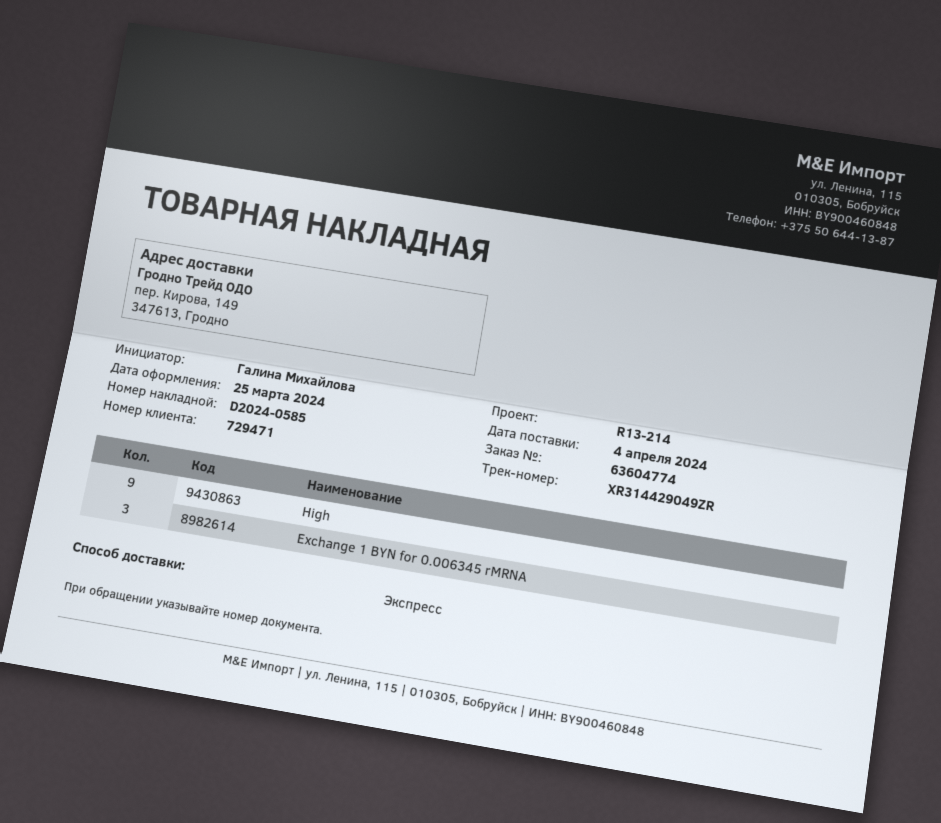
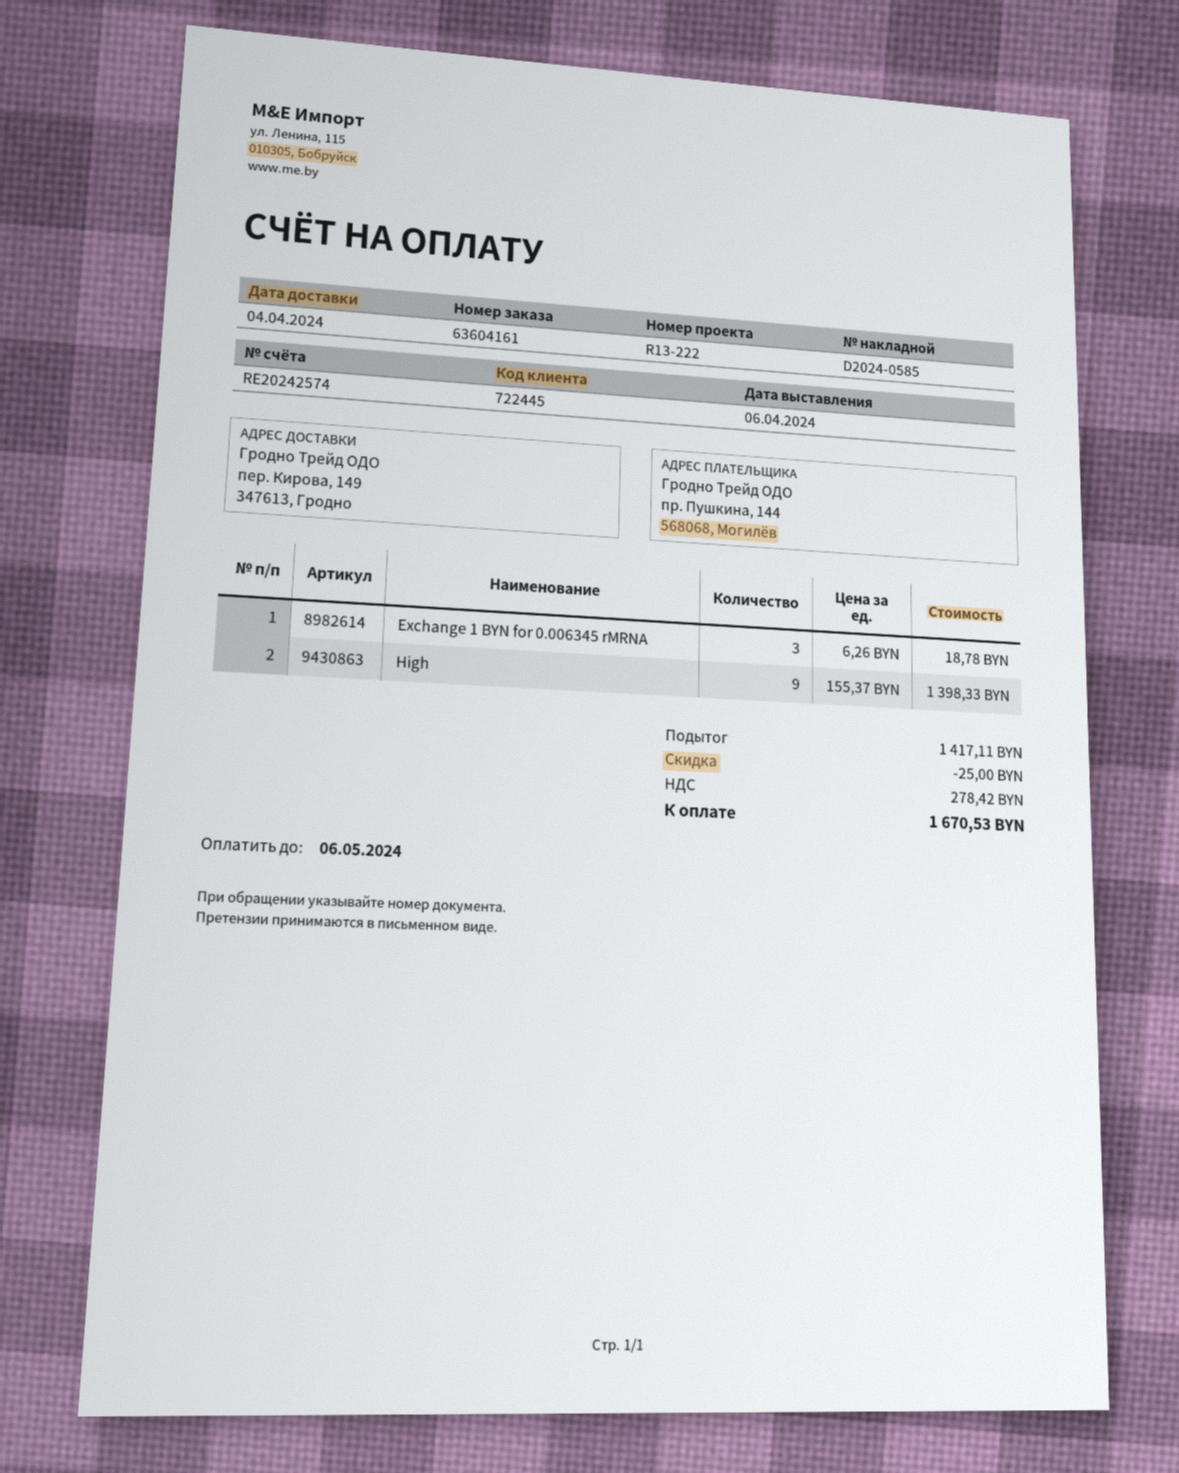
order number: 63604774 -> 63604161
customer number: 729471 -> 722445
reference: R13-214 -> R13-222

